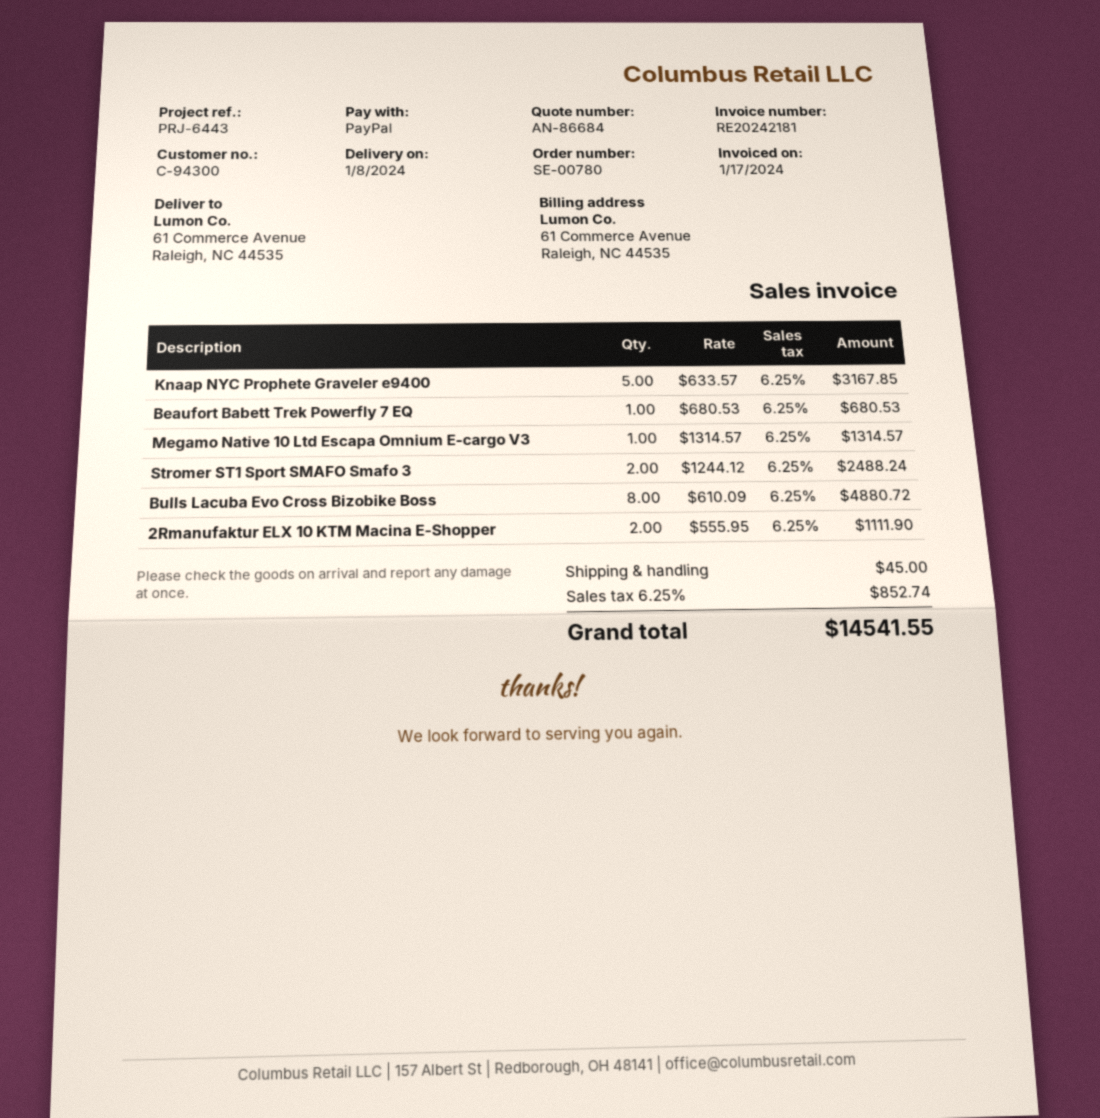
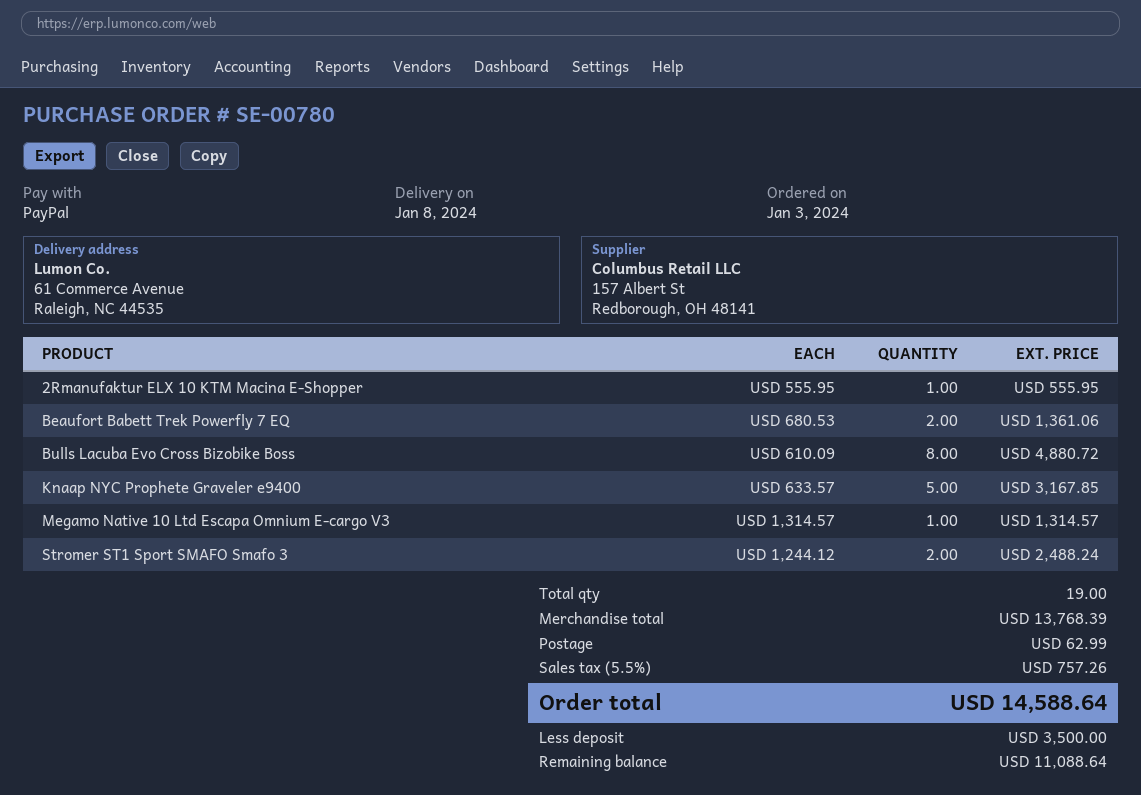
Beaufort Babett Trek Powerfly 7 EQ: 1 x 680.53 = 680.53 -> 2 x 680.53 = 1361.06
2Rmanufaktur ELX 10 KTM Macina E-Shopper: 2 x 555.95 = 1111.90 -> 1 x 555.95 = 555.95
shipping: 45.00 -> 62.99
tax: 6.25% = 852.74 -> 5.5% = 757.26
total: 14541.55 -> 14588.64

